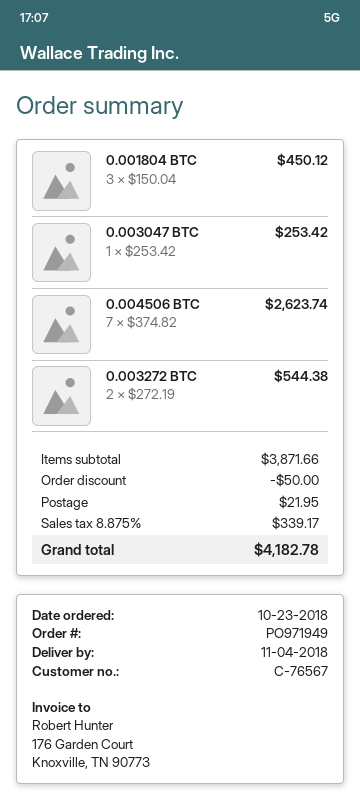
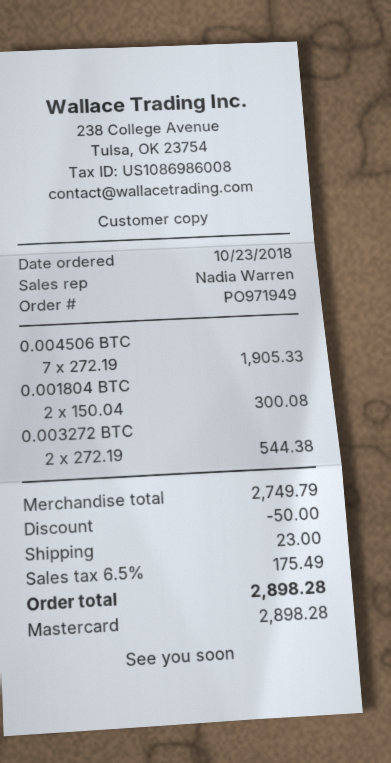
0.001804 BTC: 3 x 150.04 = 450.12 -> 2 x 150.04 = 300.08
0.003047 BTC: 1 x 253.42 = 253.42 -> none
0.004506 BTC: 7 x 374.82 = 2623.74 -> 7 x 272.19 = 1905.33
subtotal: 3871.66 -> 2749.79
shipping: 21.95 -> 23.00
tax: 8.875% = 339.17 -> 6.5% = 175.49
total: 4182.78 -> 2898.28

